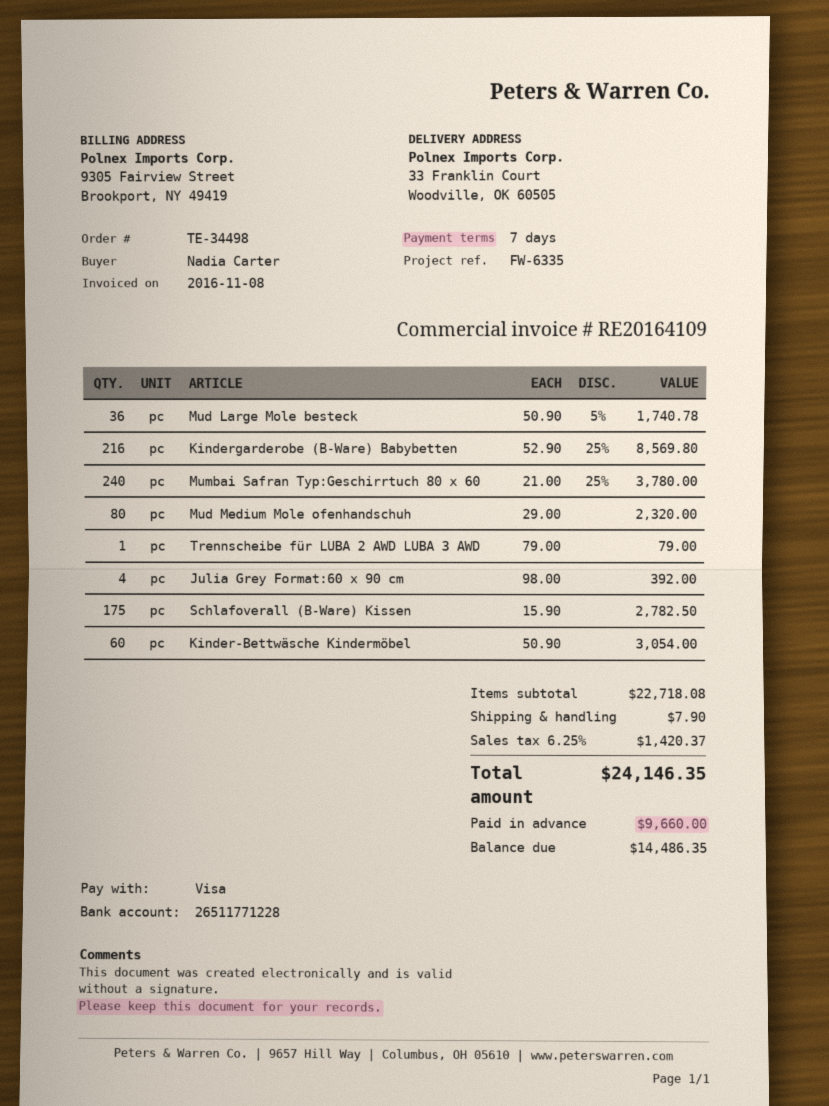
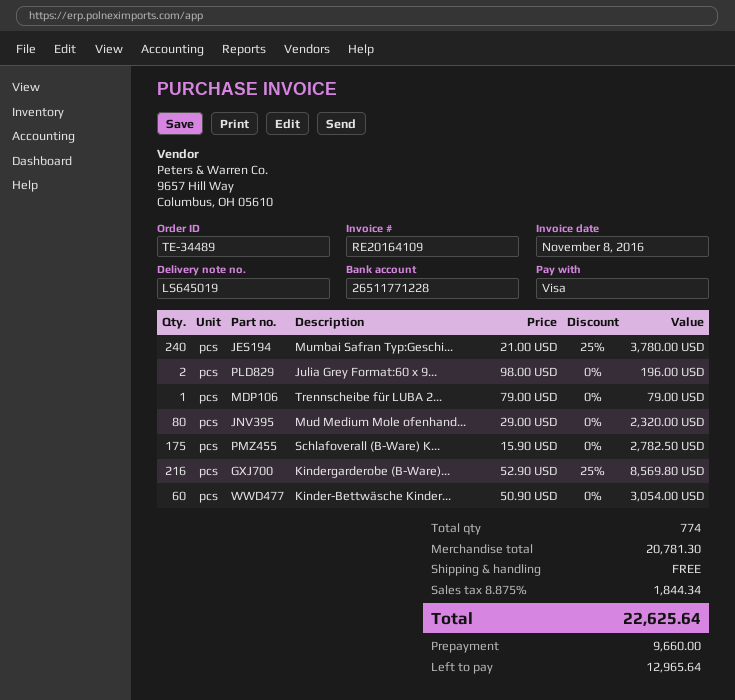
order number: TE-34498 -> TE-34489
Mud Large Mole besteck: 36 x 50.90 - 5% = 1740.78 -> none
Julia Grey Format:60 x 90 cm: 4 x 98.00 = 392.00 -> 2 x 98.00 = 196.00
subtotal: 22718.08 -> 20781.30
shipping: 7.90 -> 0.00
tax: 6.25% = 1420.37 -> 8.875% = 1844.34
total: 24146.35 -> 22625.64
balance: 14486.35 -> 12965.64

